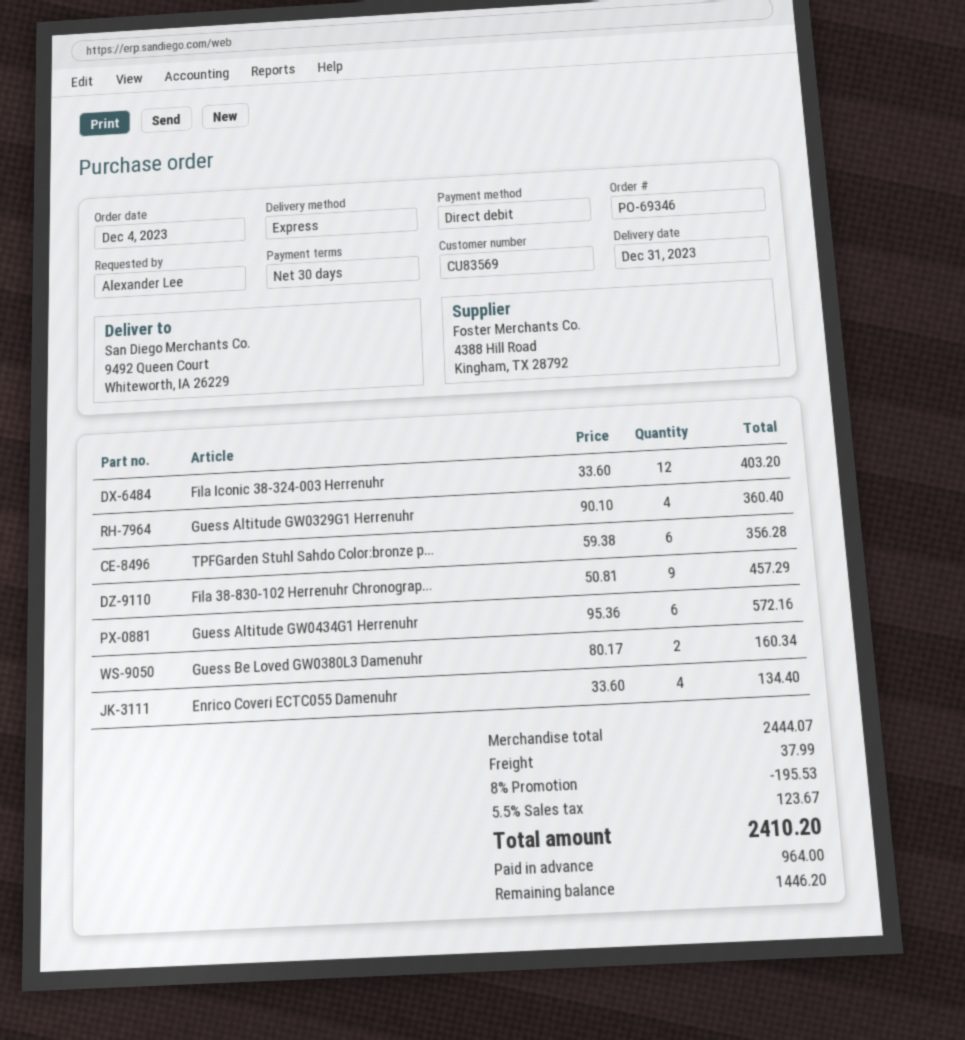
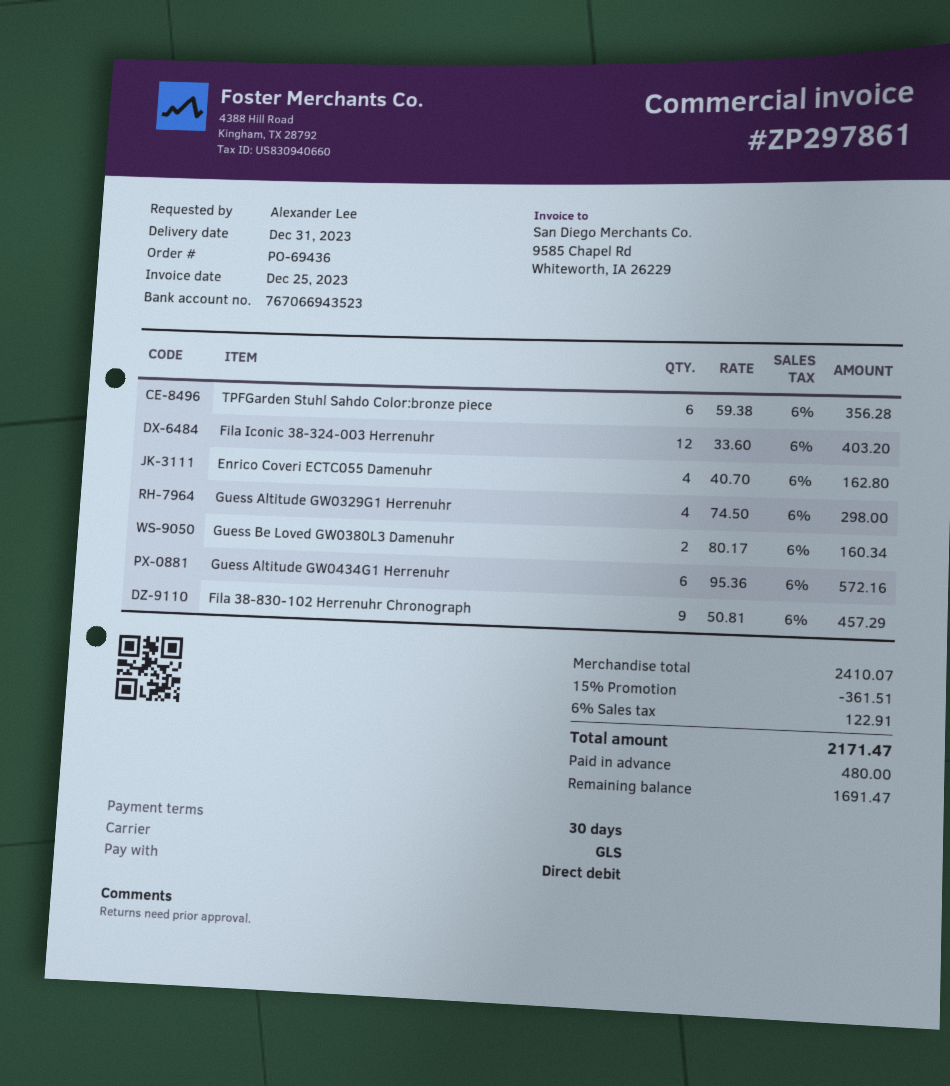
order number: PO-69346 -> PO-69436
shipping method: express -> GLS
Guess Altitude GW0329G1 Herrenuhr: 4 x 90.10 = 360.40 -> 4 x 74.50 = 298.00
Enrico Coveri ECTC055 Damenuhr: 4 x 33.60 = 134.40 -> 4 x 40.70 = 162.80
subtotal: 2444.07 -> 2410.07
discount: 8% = 195.53 -> 15% = 361.51
shipping: 37.99 -> none
tax: 5.5% = 123.67 -> 6% = 122.91
total: 2410.20 -> 2171.47
deposit: 964.00 -> 480.00
balance: 1446.20 -> 1691.47

